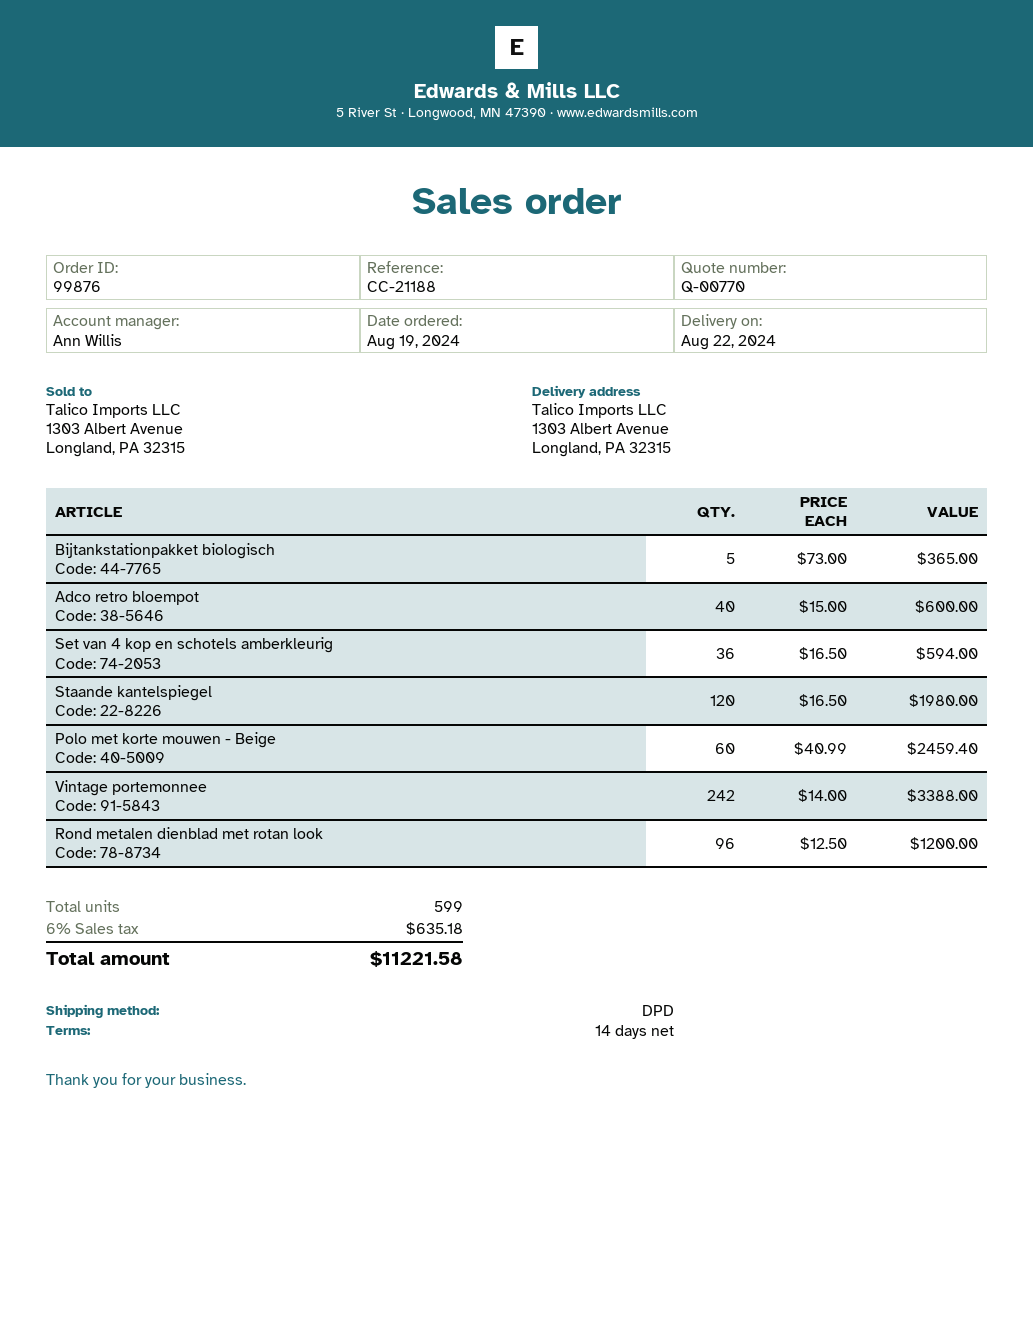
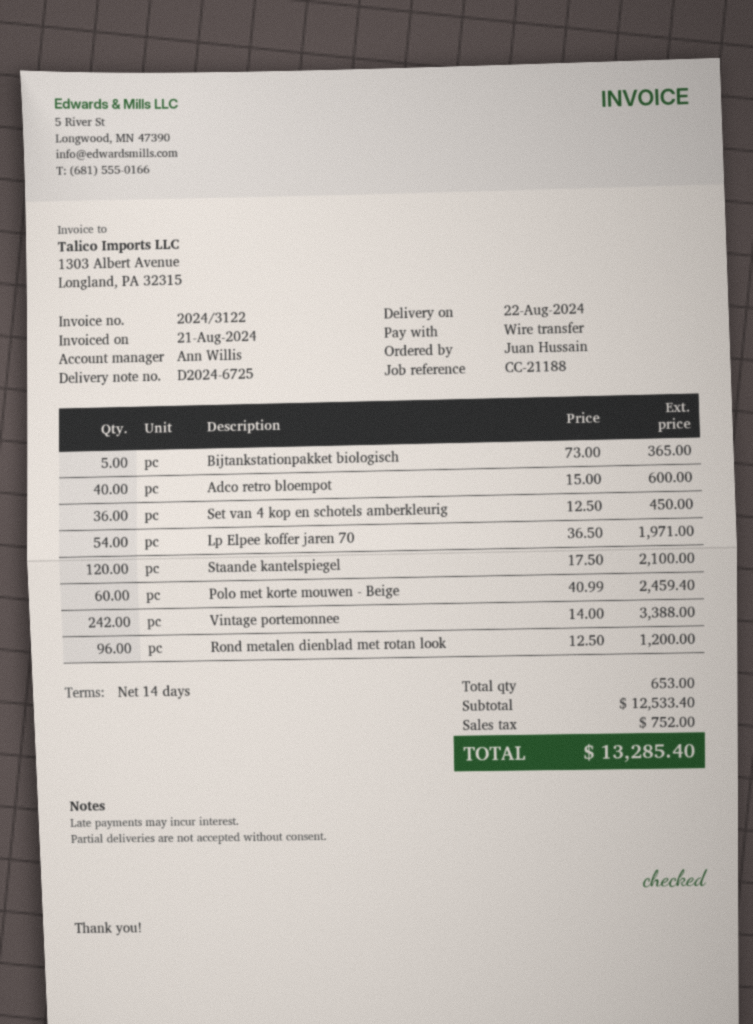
Set van 4 kop en schotels amberkleurig: 36 x 16.50 = 594.00 -> 36 x 12.50 = 450.00
Staande kantelspiegel: 120 x 16.50 = 1980.00 -> 120 x 17.50 = 2100.00
Lp Elpee koffer jaren 70: none -> 54 x 36.50 = 1971.00
total quantity: 599 -> 653
tax: 635.18 -> 752.00
total: 11221.58 -> 13285.40

